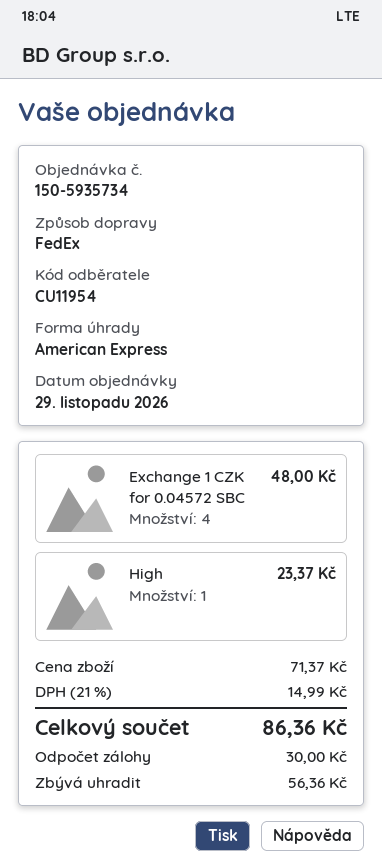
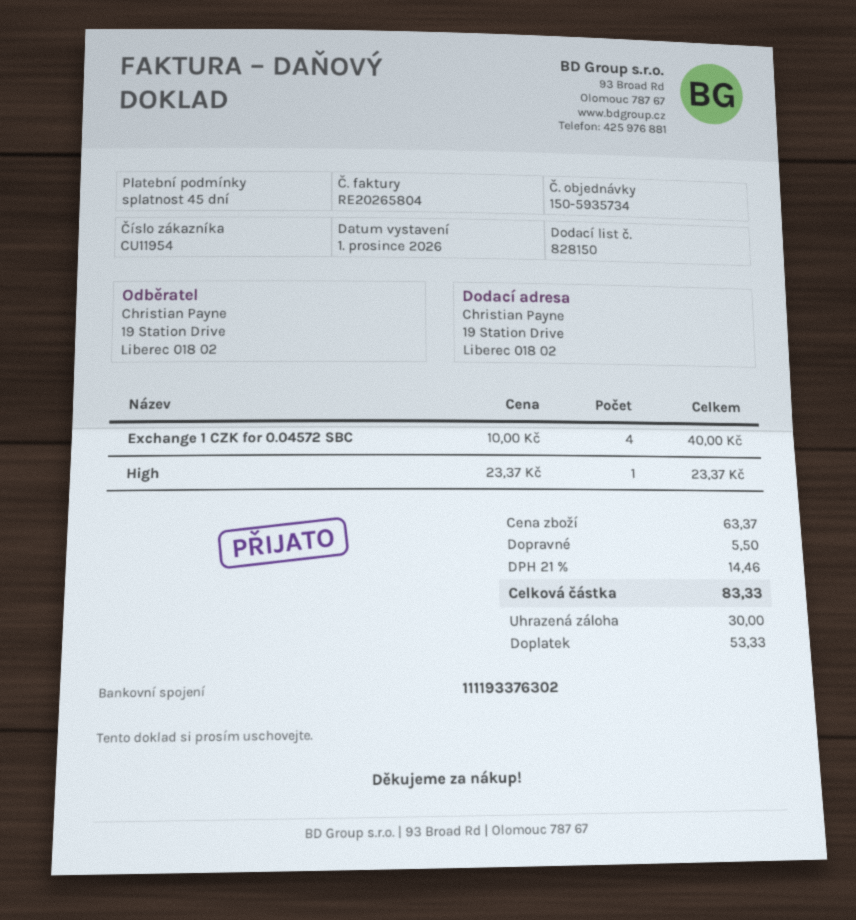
Exchange 1 CZK for 0.04572 SBC: 4 for 48.00 -> 4 for 40.00
subtotal: 71.37 -> 63.37
shipping: none -> 5.50
tax: 21% = 14.99 -> 21% = 14.46
total: 86.36 -> 83.33
balance: 56.36 -> 53.33

